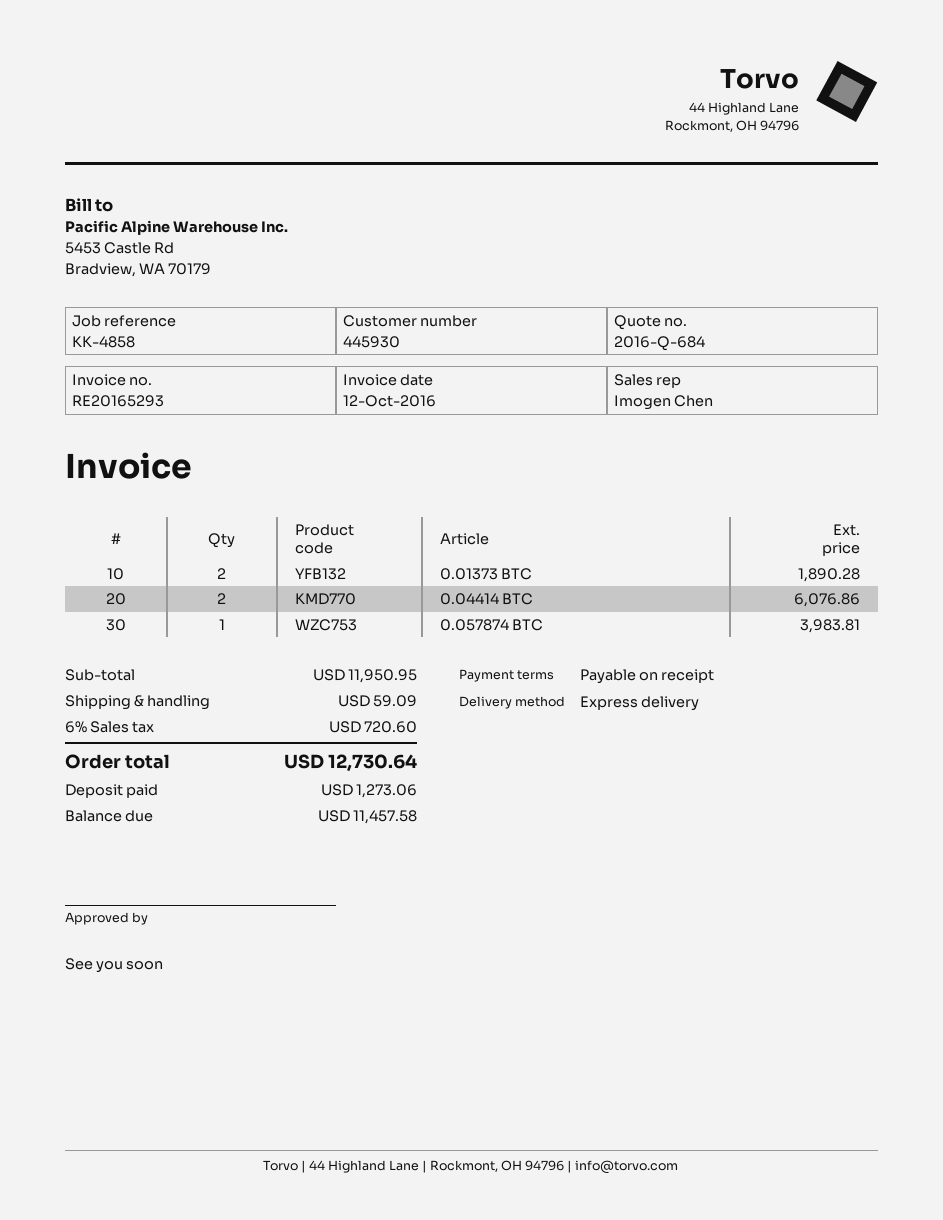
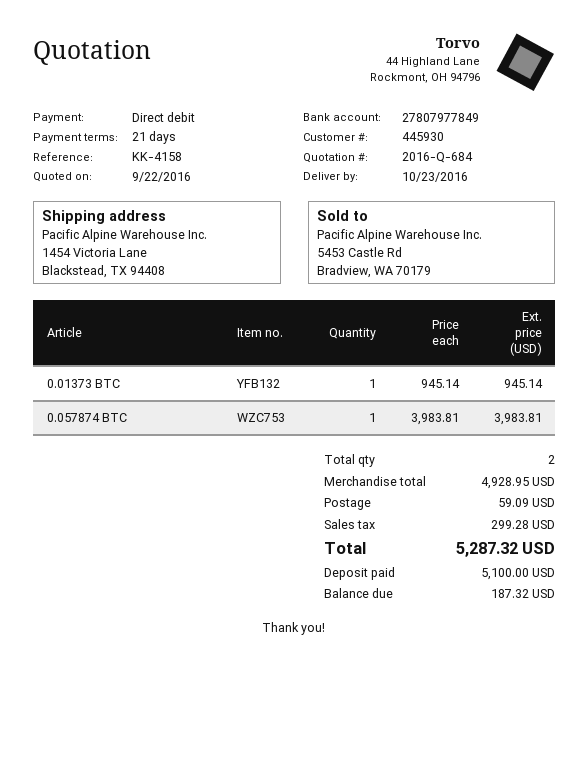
payment terms: on receipt -> 21 days
reference: KK-4858 -> KK-4158
0.01373 BTC: 2 for 1890.28 -> 1 for 945.14
0.04414 BTC: 2 for 6076.86 -> none
subtotal: 11950.95 -> 4928.95
tax: 720.60 -> 299.28
total: 12730.64 -> 5287.32
deposit: 1273.06 -> 5100.00
balance: 11457.58 -> 187.32

